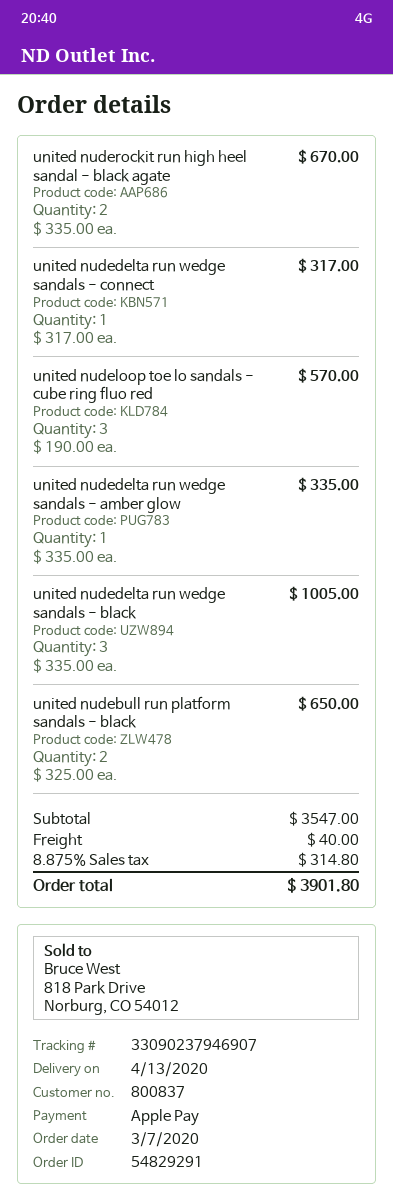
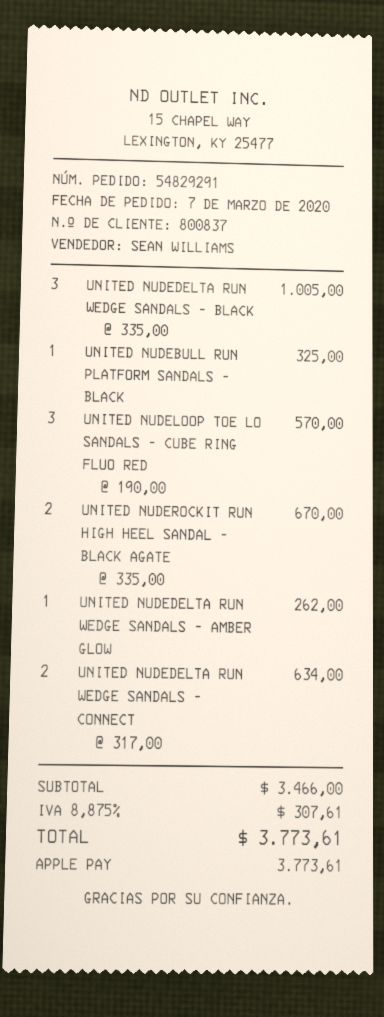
united nudedelta run wedge sandals - connect: 1 x 317.00 = 317.00 -> 2 x 317.00 = 634.00
united nudedelta run wedge sandals - amber glow: 1 x 335.00 = 335.00 -> 1 x 262.00 = 262.00
united nudebull run platform sandals - black: 2 x 325.00 = 650.00 -> 1 x 325.00 = 325.00
subtotal: 3547.00 -> 3466.00
shipping: 40.00 -> none
tax: 8.875% = 314.80 -> 8.875% = 307.61
total: 3901.80 -> 3773.61

